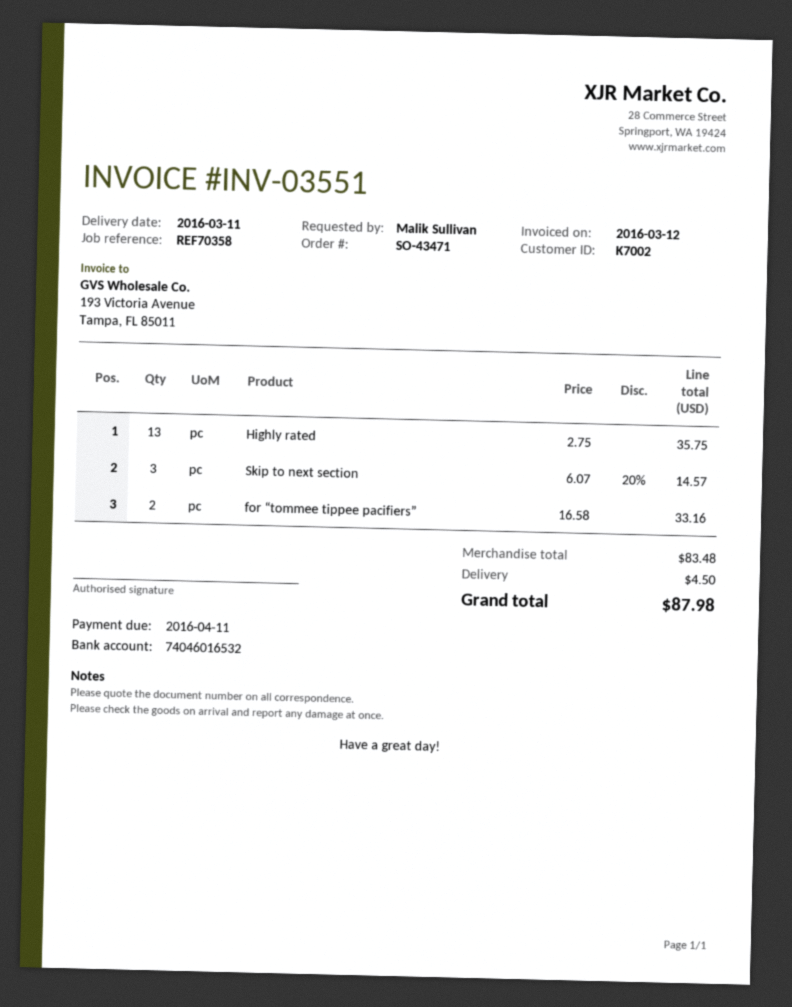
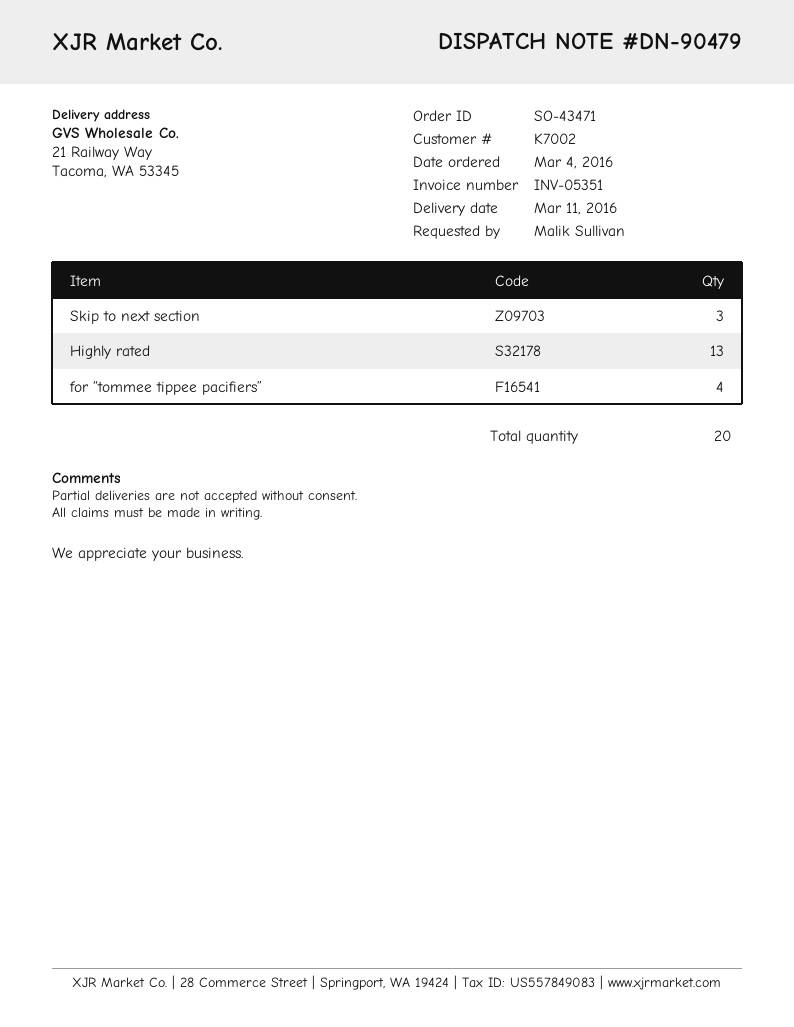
invoice number: INV-03551 -> INV-05351
for “tommee tippee pacifiers”: 2 -> 4

